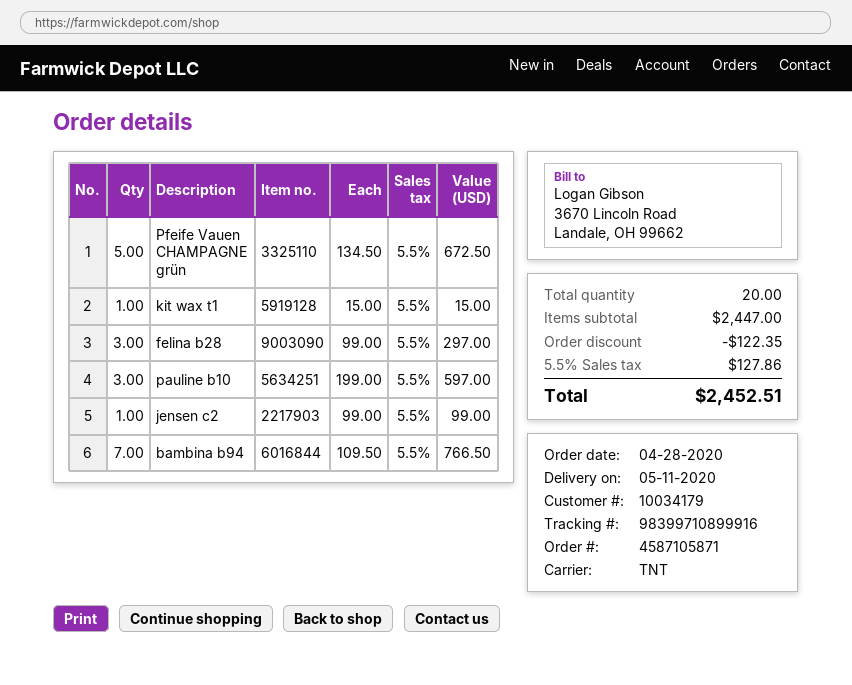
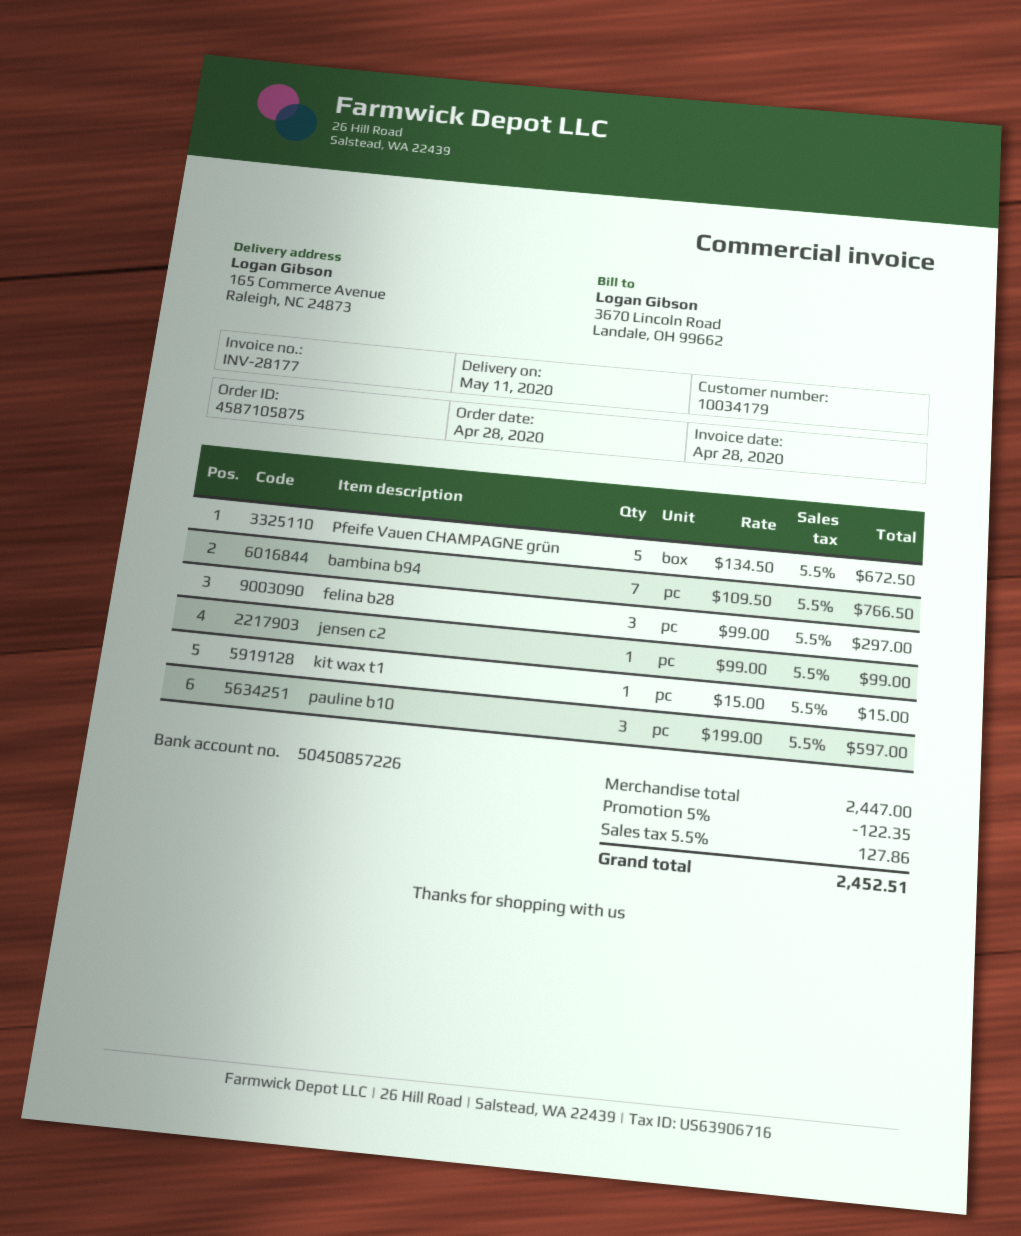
order number: 4587105871 -> 4587105875

